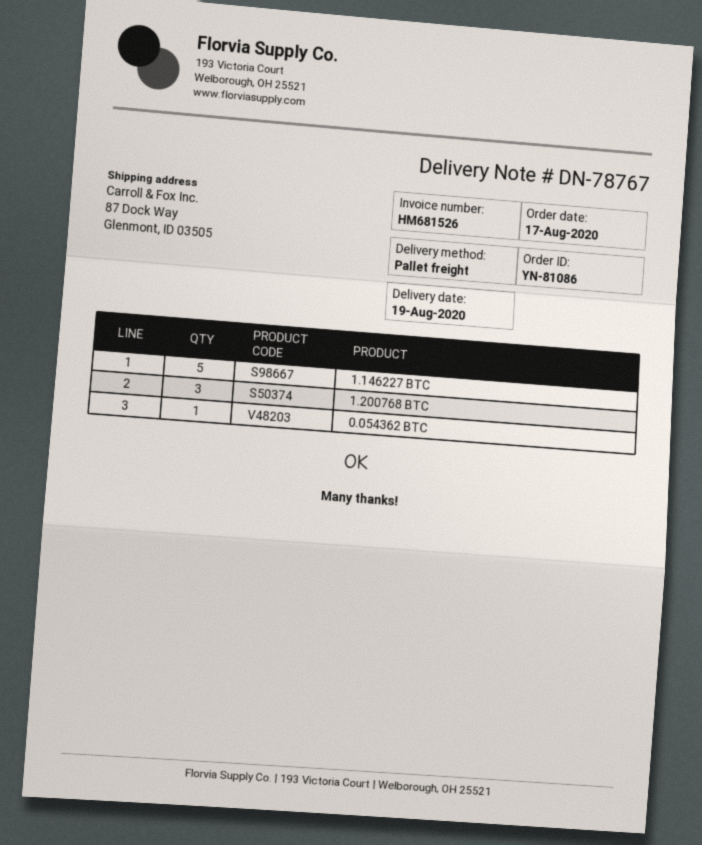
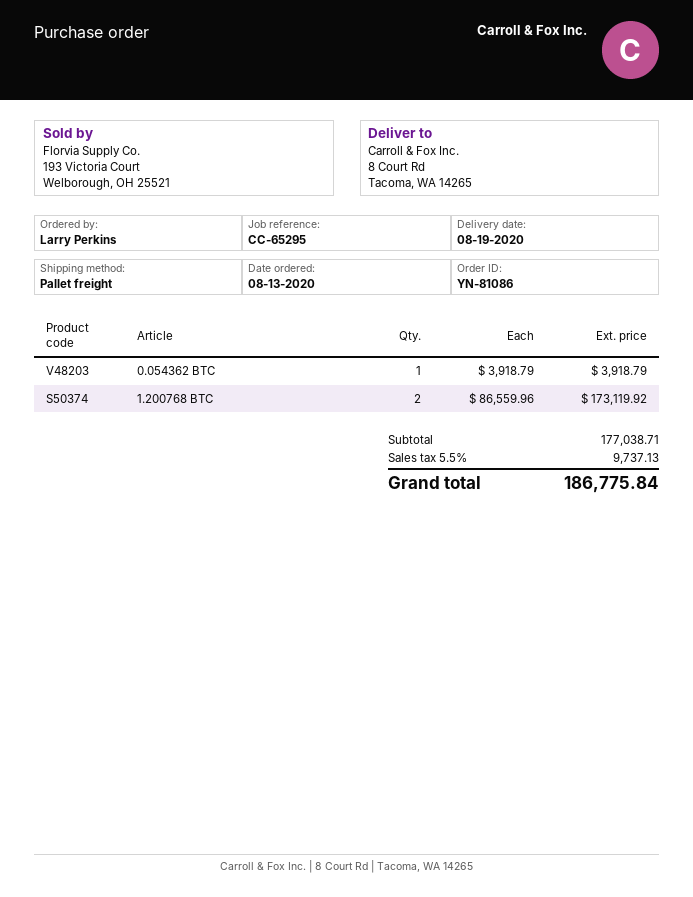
order date: 2020-08-17 -> 2020-08-13
ship to: 87 Dock Way, Glenmont, ID 03505 -> 8 Court Rd, Tacoma, WA 14265
1.146227 BTC: 5 -> none
1.200768 BTC: 3 -> 2

